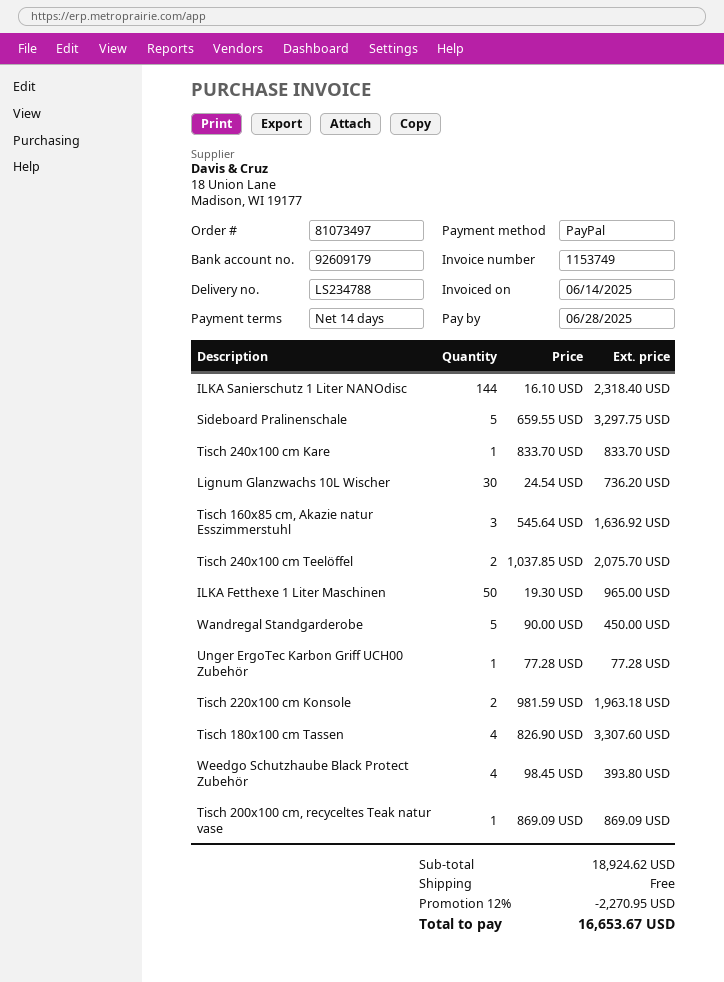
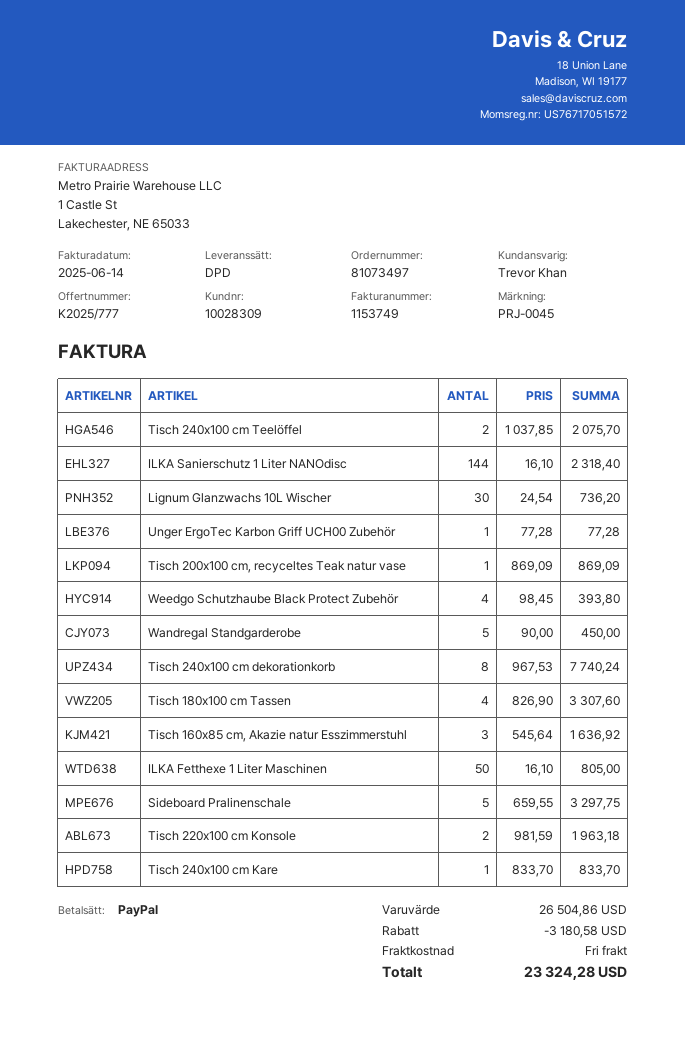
ILKA Fetthexe 1 Liter Maschinen: 50 x 19.30 = 965.00 -> 50 x 16.10 = 805.00
Tisch 240x100 cm dekorationkorb: none -> 8 x 967.53 = 7740.24
subtotal: 18924.62 -> 26504.86
discount: 2270.95 -> 3180.58
total: 16653.67 -> 23324.28

